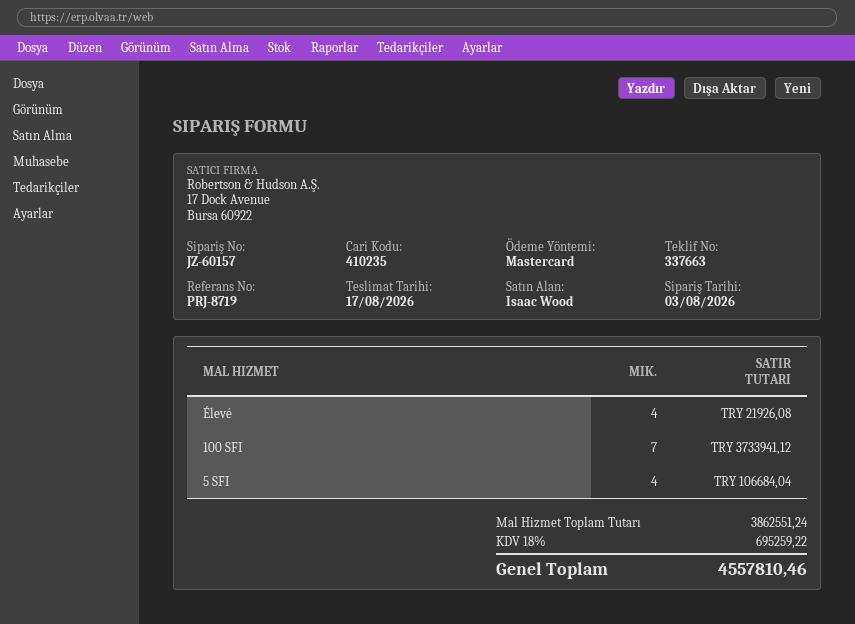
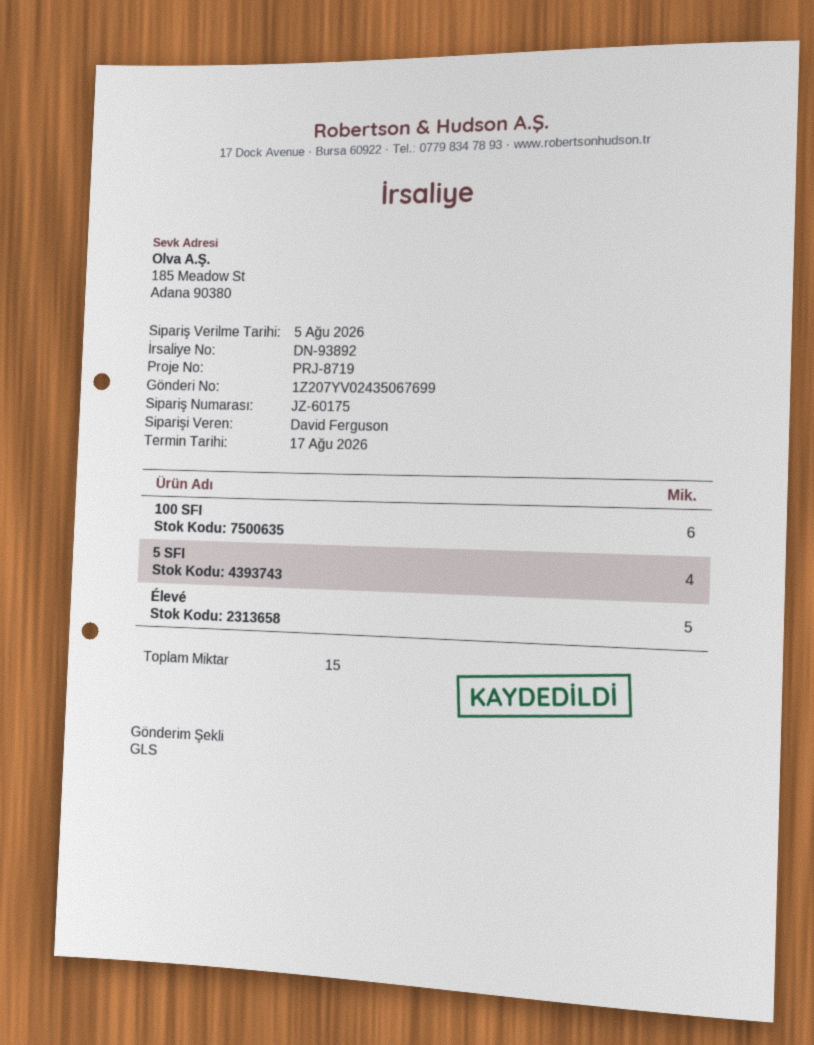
order number: JZ-60157 -> JZ-60175
order date: 2026-08-03 -> 2026-08-05
ordered by: Isaac Wood -> David Ferguson
Élevé: 4 -> 5
100 SFI: 7 -> 6

